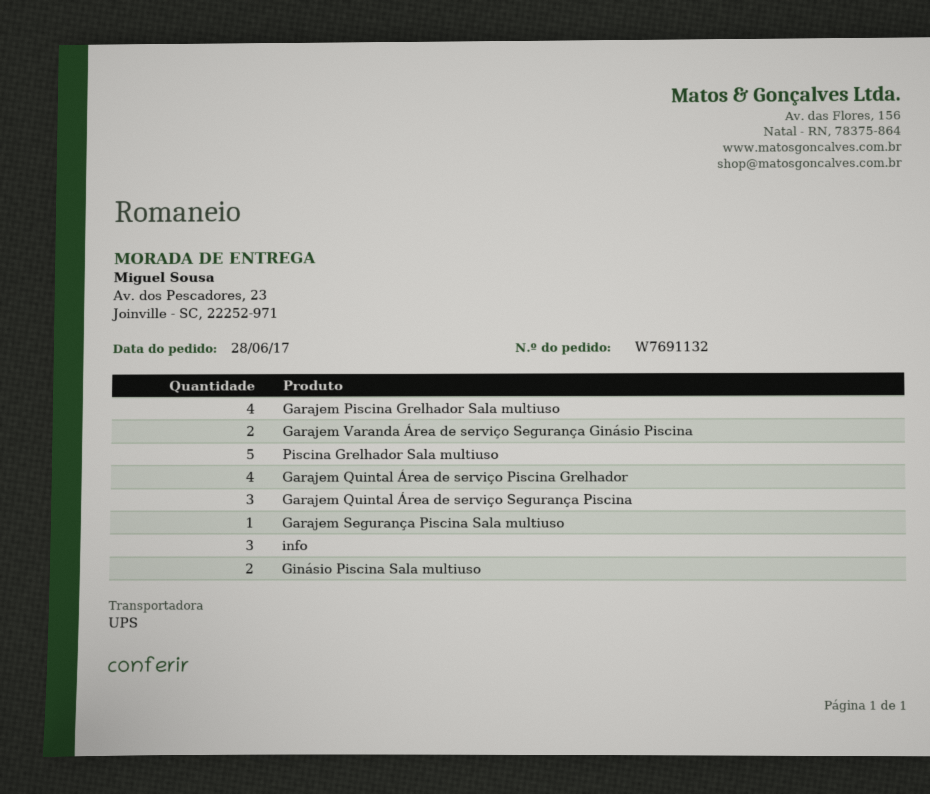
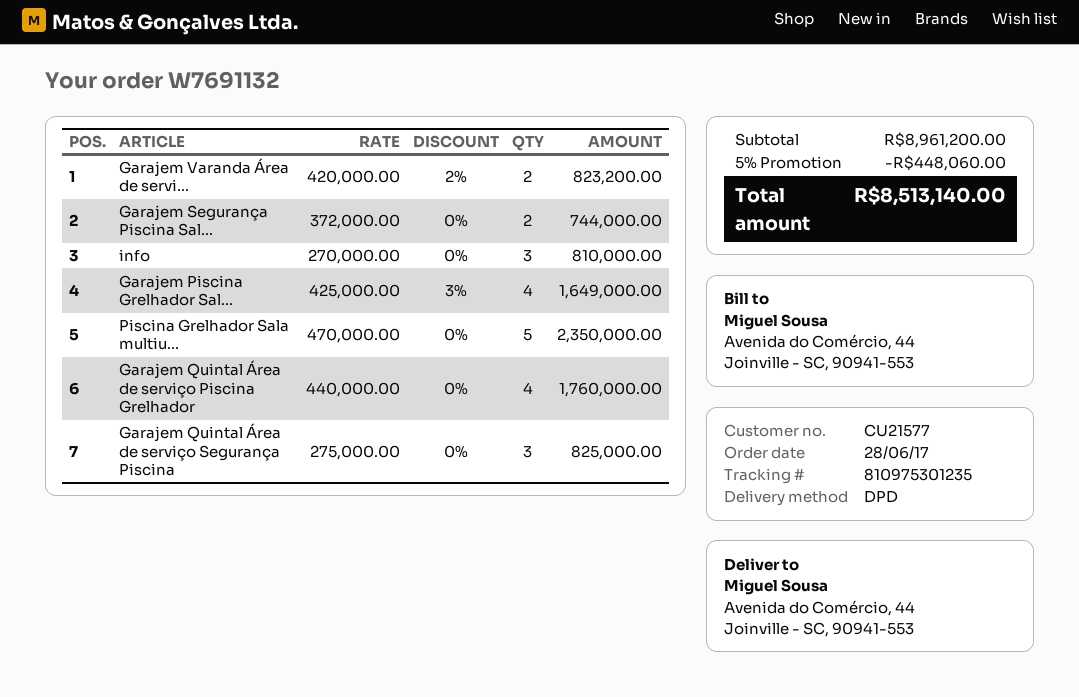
shipping method: UPS -> DPD
ship to: Av. dos Pescadores, 23, Joinville - SC, 22252-971 -> Avenida do Comércio, 44, Joinville - SC, 90941-553
Garajem Segurança Piscina Sala multiuso: 1 -> 2
Ginásio Piscina Sala multiuso: 2 -> none

